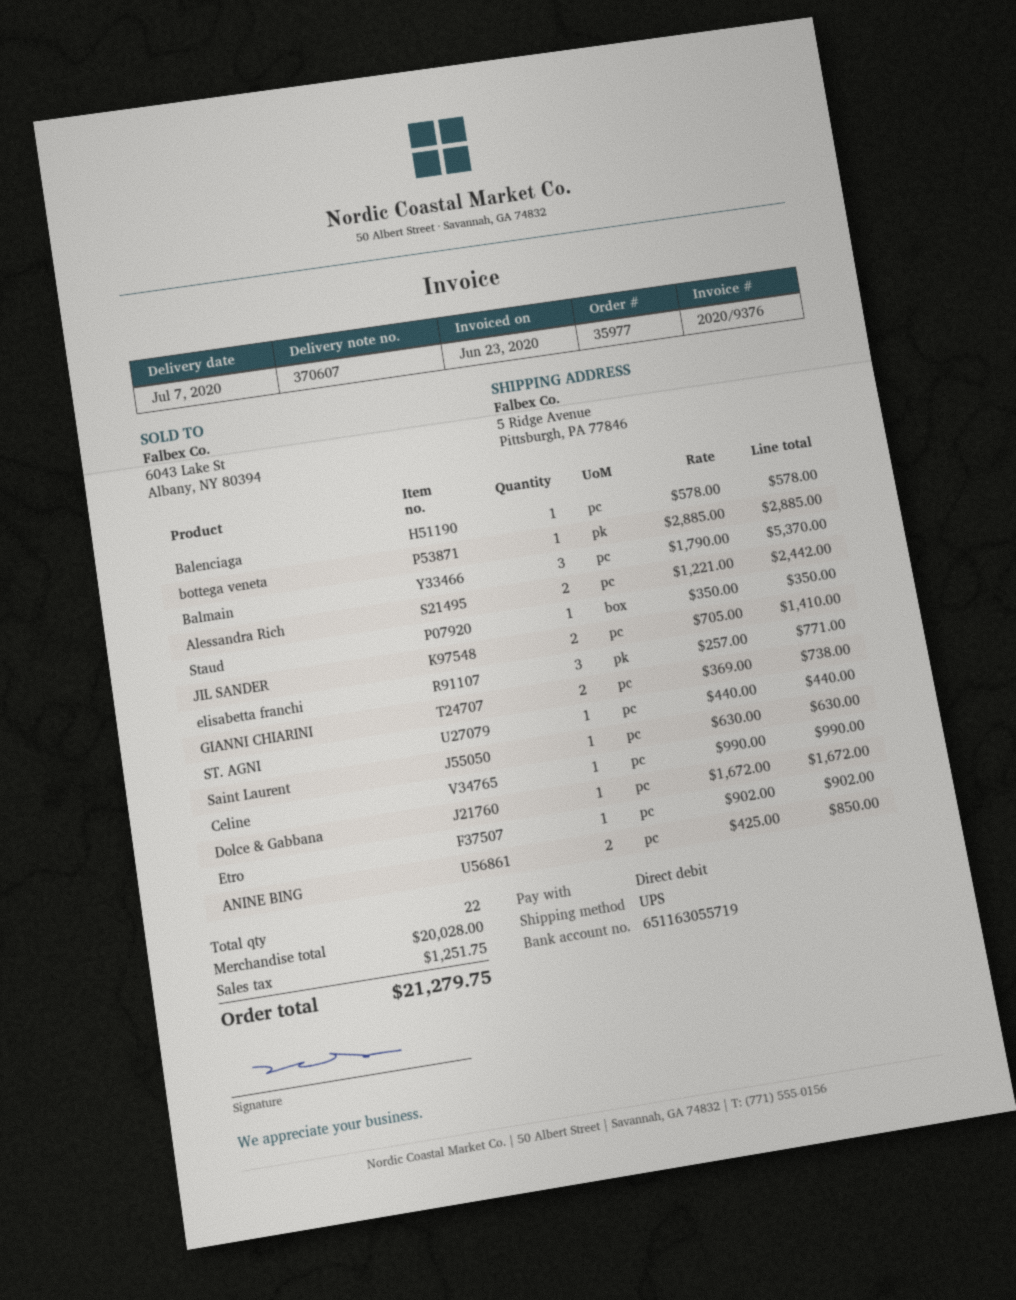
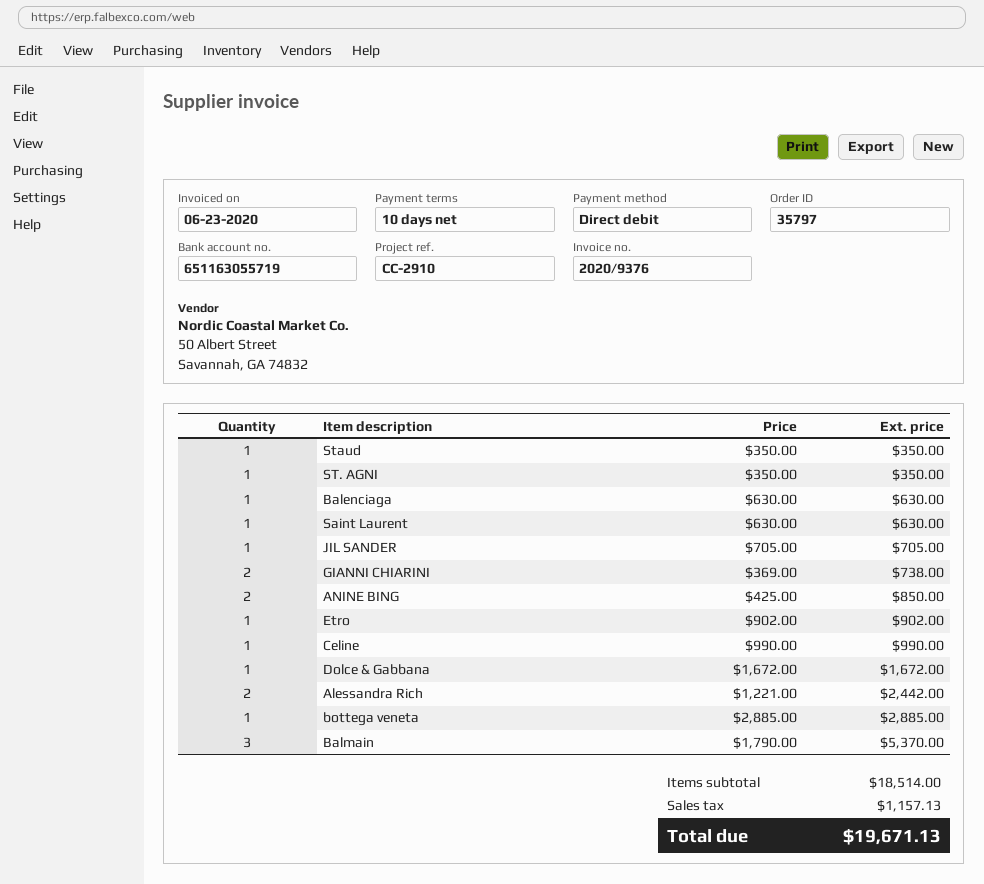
order number: 35977 -> 35797
Balenciaga: 1 x 578.00 = 578.00 -> 1 x 630.00 = 630.00
JIL SANDER: 2 x 705.00 = 1410.00 -> 1 x 705.00 = 705.00
elisabetta franchi: 3 x 257.00 = 771.00 -> none
ST. AGNI: 1 x 440.00 = 440.00 -> 1 x 350.00 = 350.00
subtotal: 20028.00 -> 18514.00
tax: 1251.75 -> 1157.13
total: 21279.75 -> 19671.13

